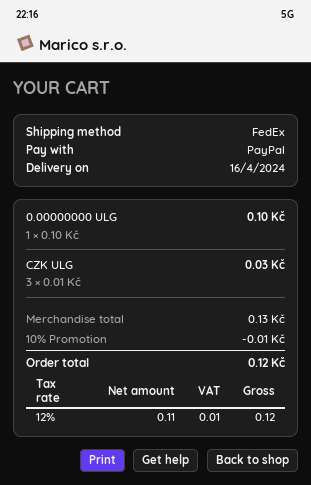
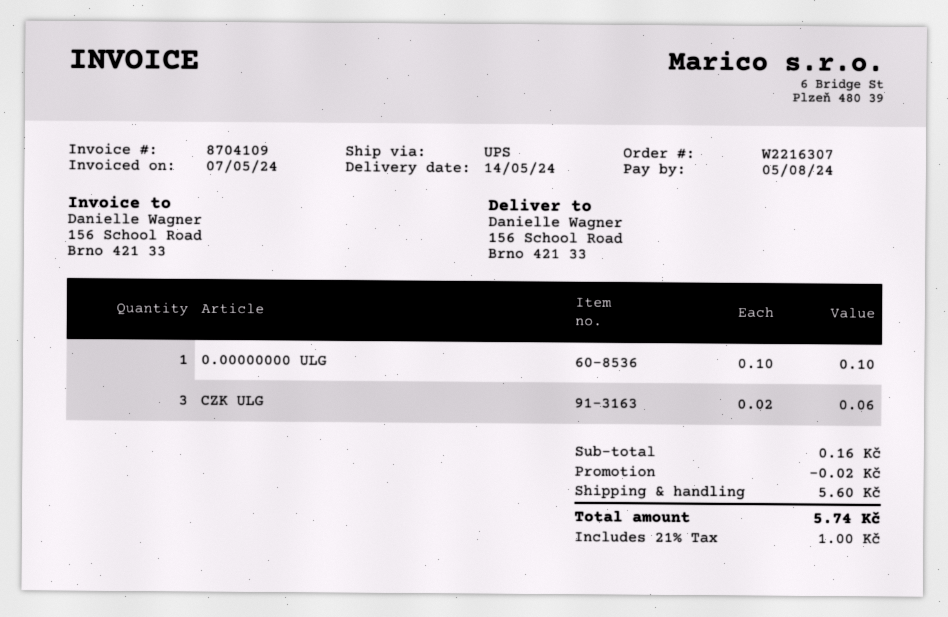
delivery date: 2024-04-16 -> 2024-05-14
shipping method: FedEx -> UPS
CZK ULG: 3 x 0.01 = 0.03 -> 3 x 0.02 = 0.06
subtotal: 0.13 -> 0.16
discount: 0.01 -> 0.02
shipping: none -> 5.60
tax: 12% = 0.01 -> 21% = 1.00
total: 0.12 -> 5.74

